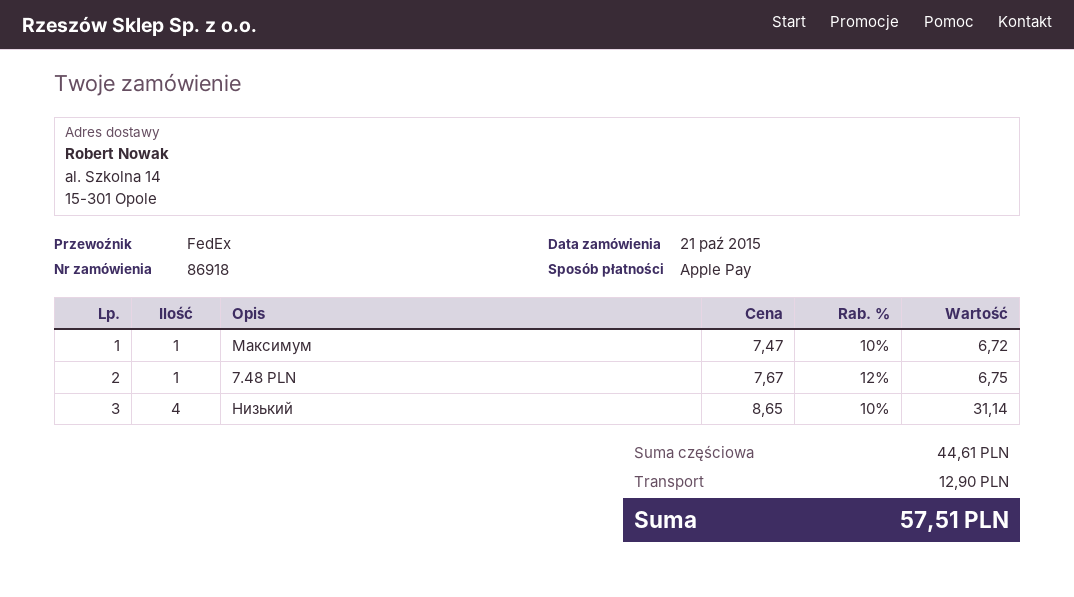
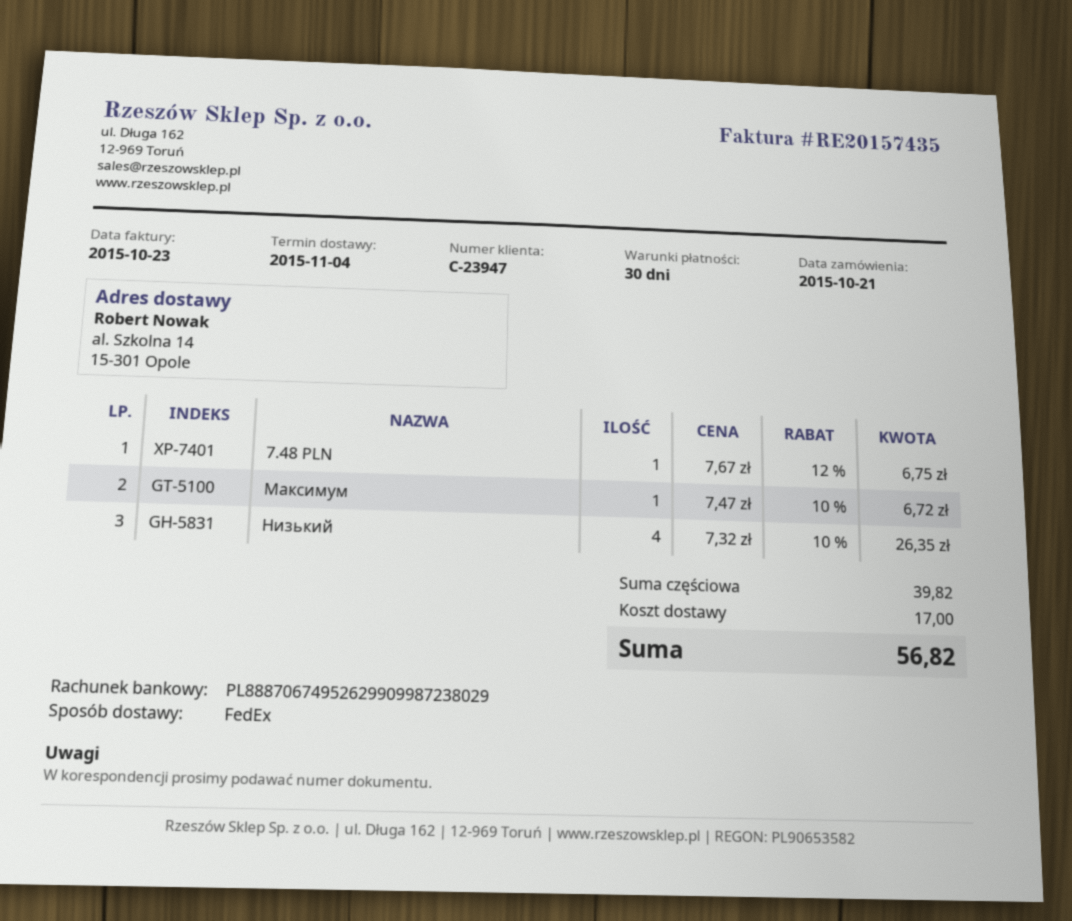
Низький: 4 x 8.65 - 10% = 31.14 -> 4 x 7.32 - 10% = 26.35
subtotal: 44.61 -> 39.82
shipping: 12.90 -> 17.00
total: 57.51 -> 56.82

